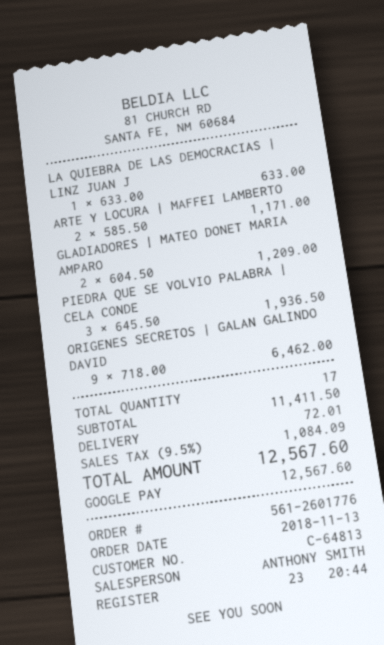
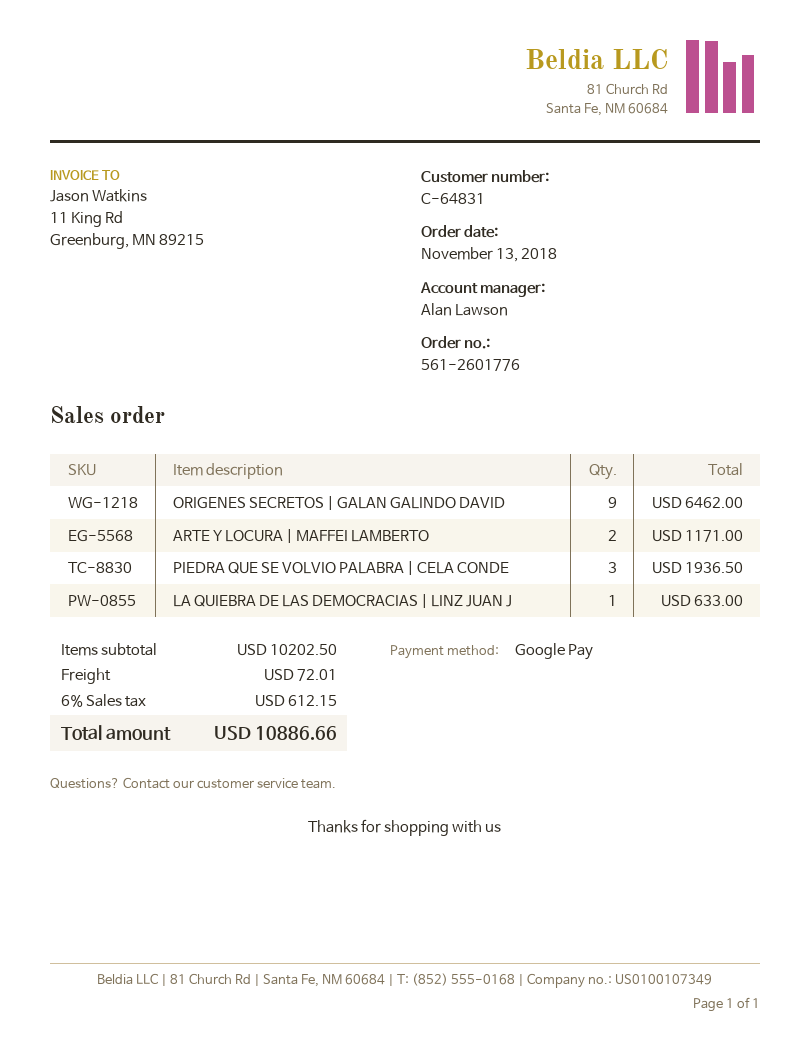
customer number: C-64813 -> C-64831
sales rep: ANTHONY SMITH -> Alan Lawson
GLADIADORES | MATEO DONET MARIA AMPARO: 2 for 1209.00 -> none
subtotal: 11411.50 -> 10202.50
tax: 9.5% = 1084.09 -> 6% = 612.15
total: 12567.60 -> 10886.66

